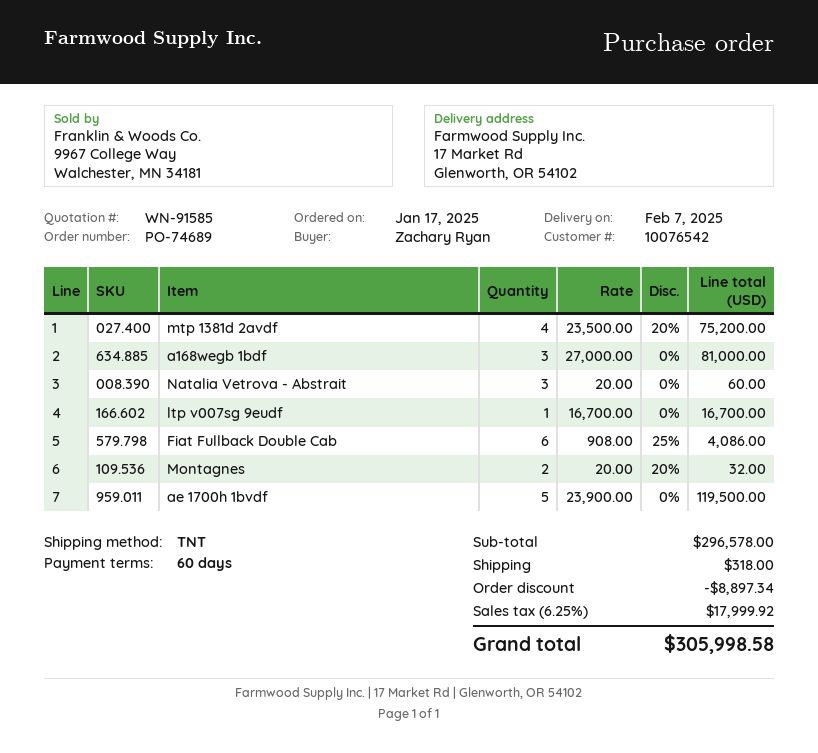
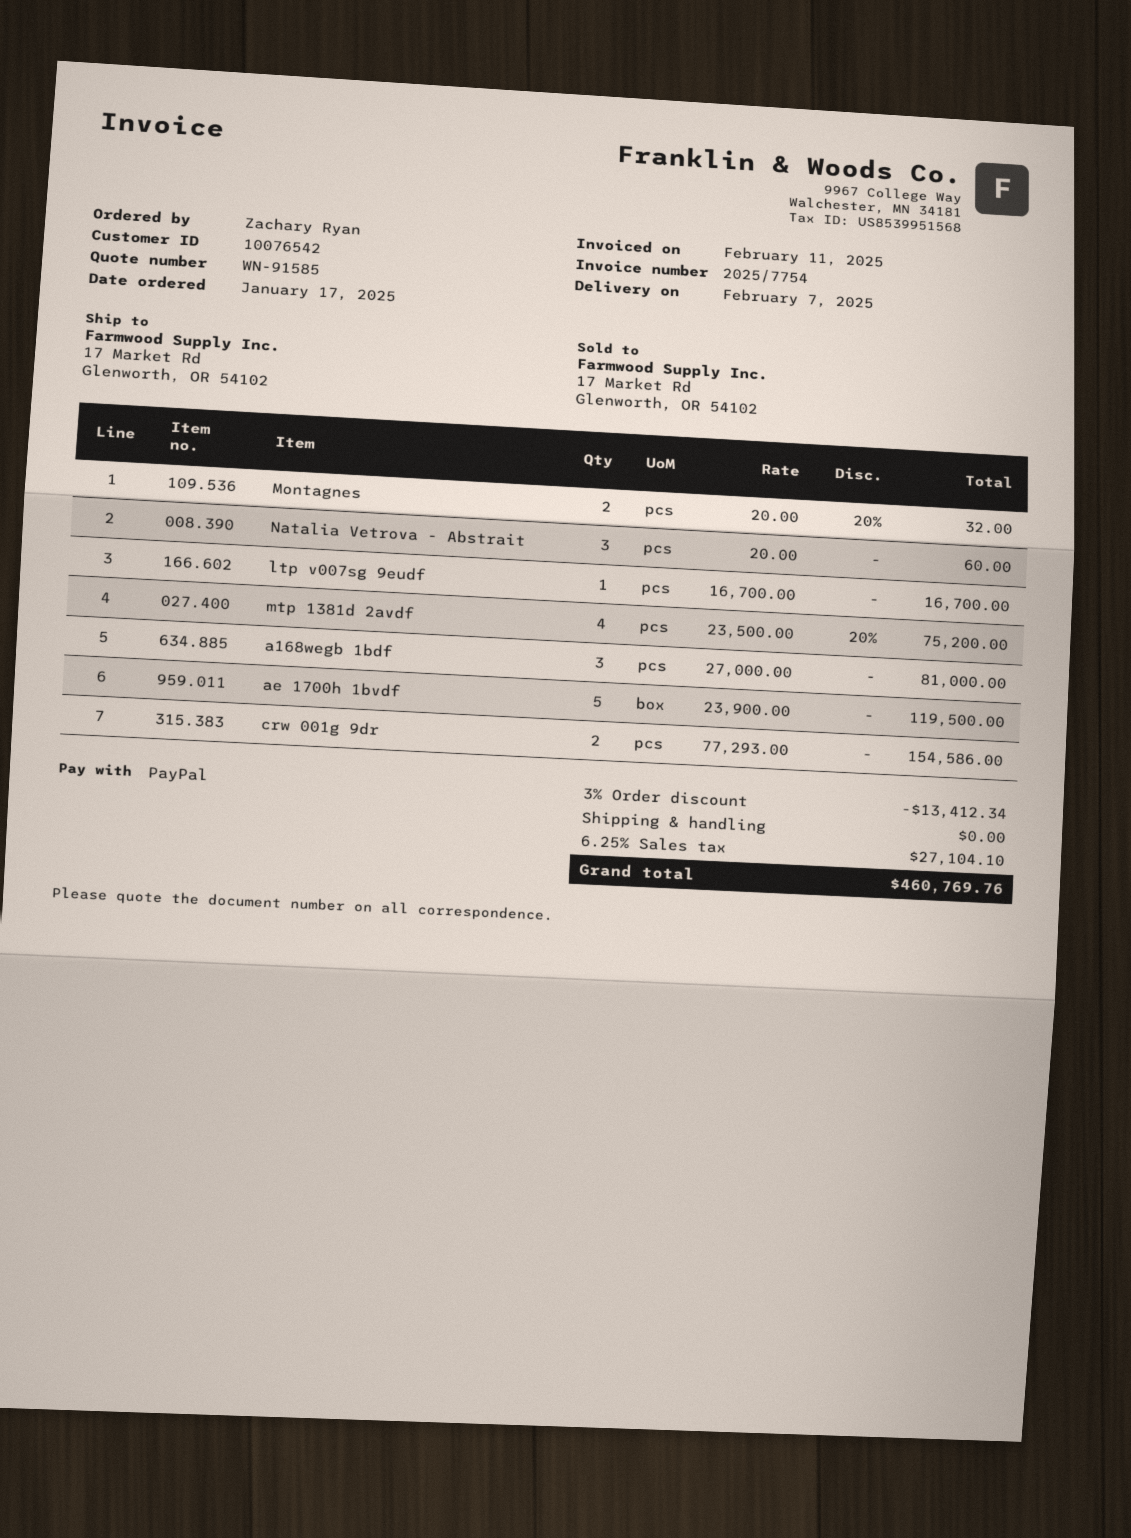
Fiat Fullback Double Cab: 6 x 908.00 - 25% = 4086.00 -> none
crw 001g 9dr: none -> 2 x 77293.00 = 154586.00
discount: 8897.34 -> 13412.34
shipping: 318.00 -> 0.00
tax: 6.25% = 17999.92 -> 6.25% = 27104.10
total: 305998.58 -> 460769.76

